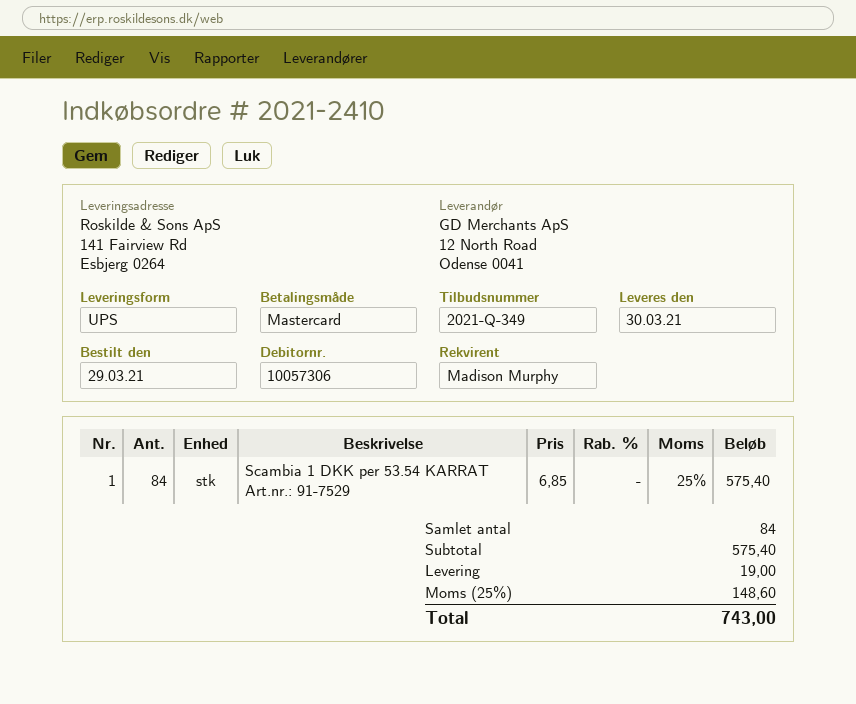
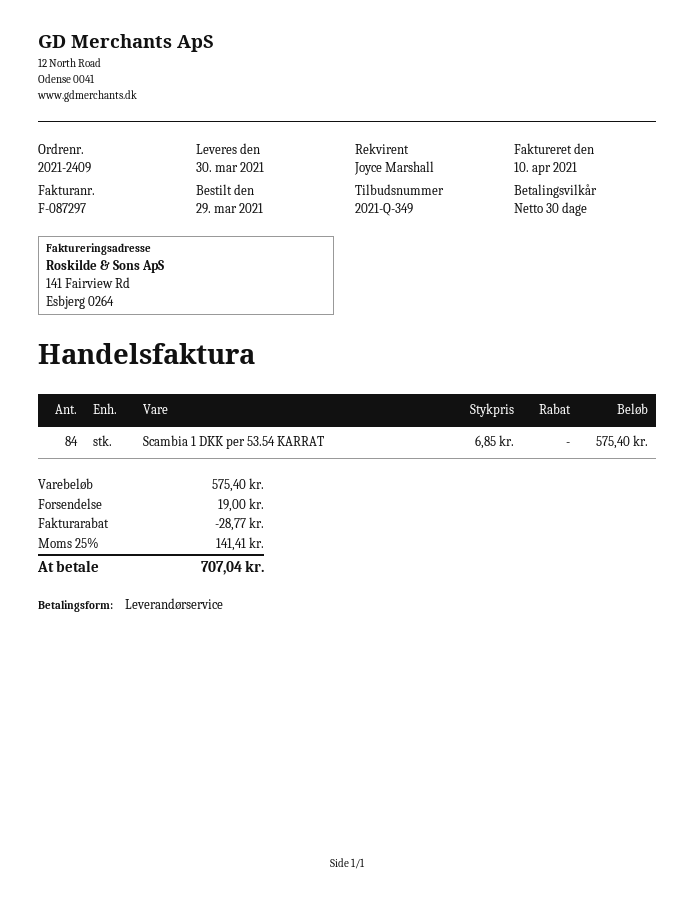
order number: 2021-2410 -> 2021-2409
ordered by: Madison Murphy -> Joyce Marshall
payment method: Mastercard -> direct debit
discount: none -> 28.77
tax: 25% = 148.60 -> 25% = 141.41
total: 743.00 -> 707.04

